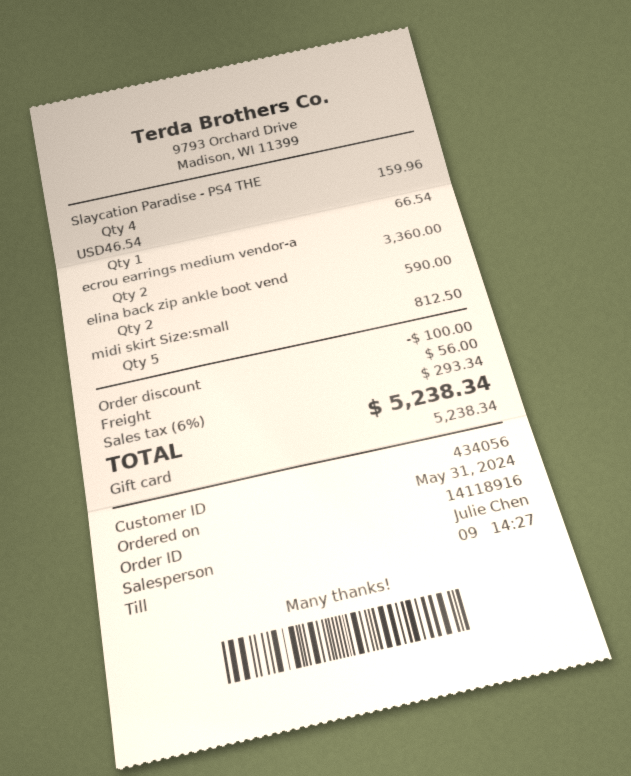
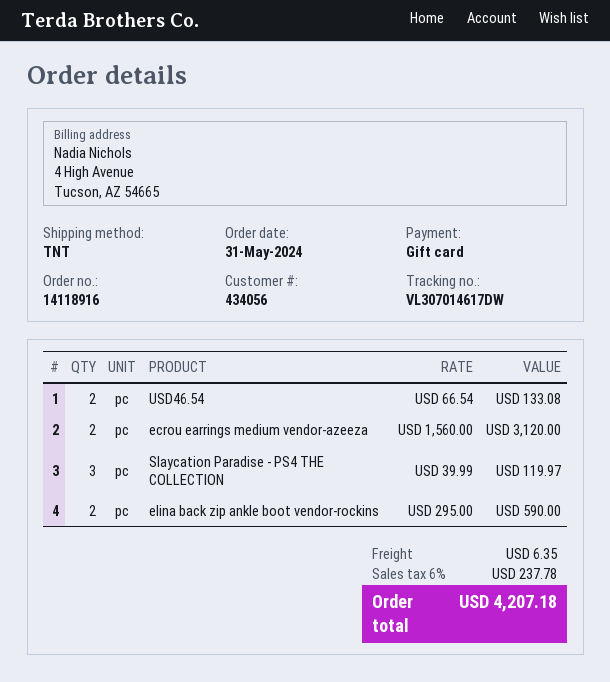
Slaycation Paradise - PS4 THE: 4 for 159.96 -> 3 for 119.97
USD46.54: 1 for 66.54 -> 2 for 133.08
ecrou earrings medium vendor-a: 2 for 3360.00 -> 2 for 3120.00
midi skirt Size:small: 5 for 812.50 -> none
discount: 100.00 -> none
shipping: 56.00 -> 6.35
tax: 6% = 293.34 -> 6% = 237.78
total: 5238.34 -> 4207.18

